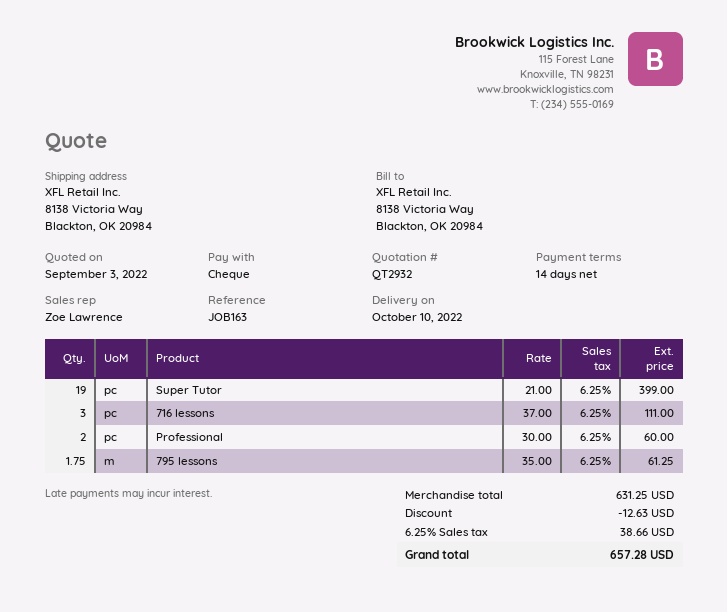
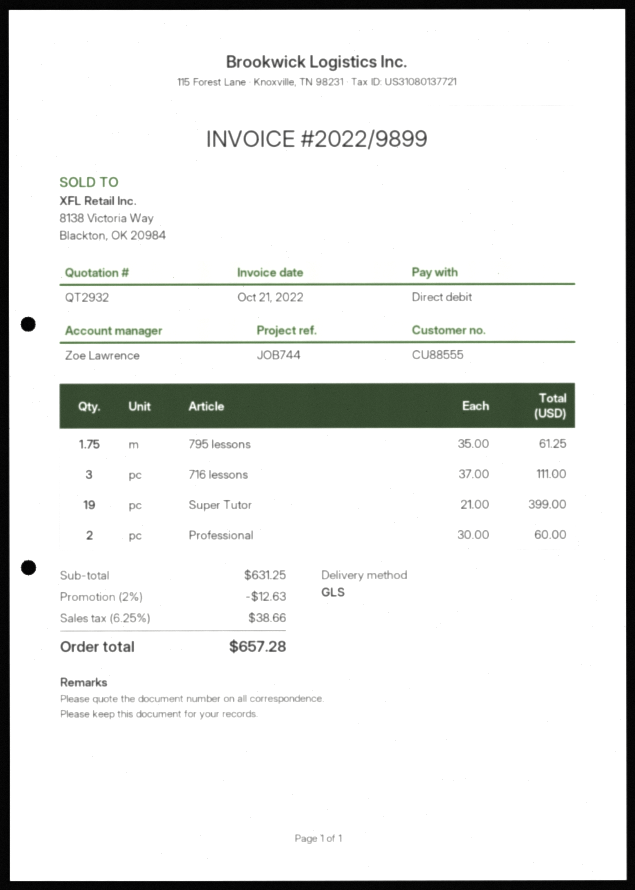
reference: JOB163 -> JOB744
payment method: cheque -> direct debit

